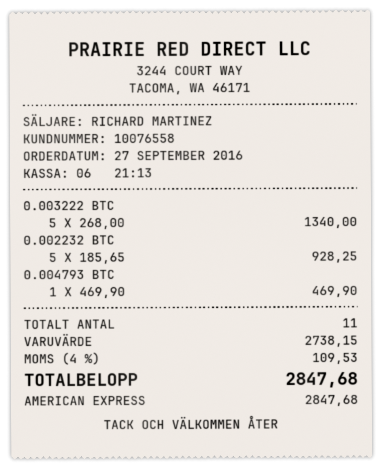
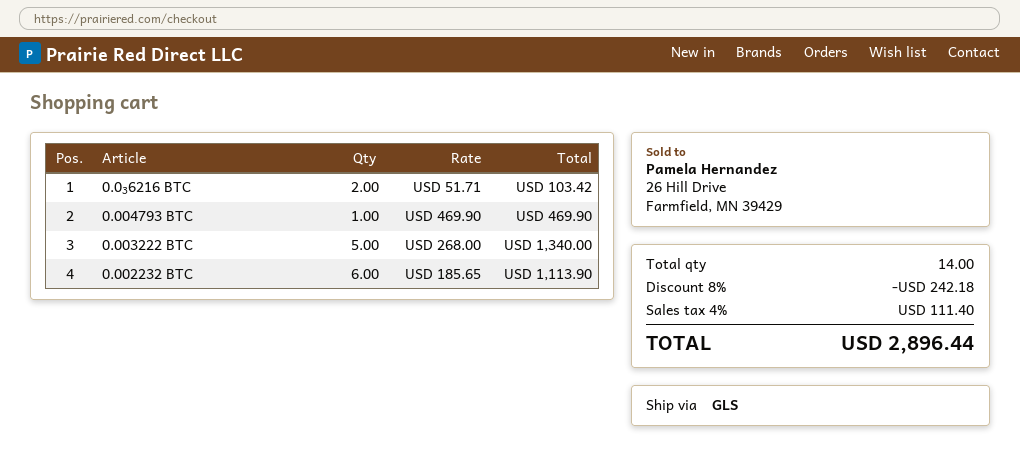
0.002232 BTC: 5 x 185.65 = 928.25 -> 6 x 185.65 = 1113.90
0.0₃6216 BTC: none -> 2 x 51.71 = 103.42
total quantity: 11 -> 14
discount: none -> 8% = 242.18
tax: 4% = 109.53 -> 4% = 111.40
total: 2847.68 -> 2896.44

